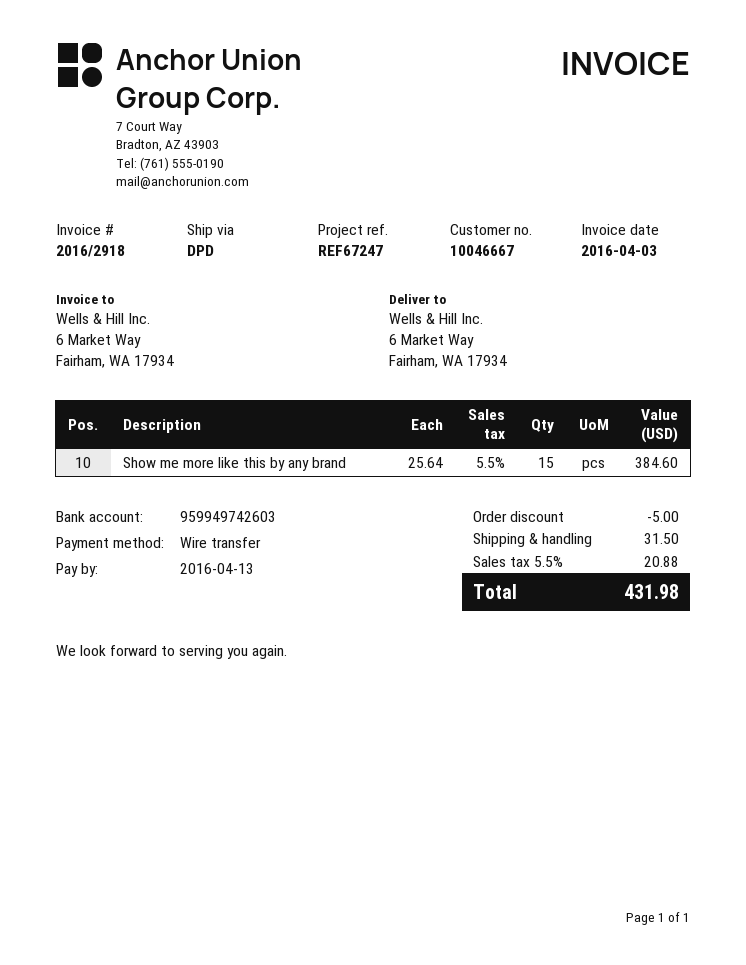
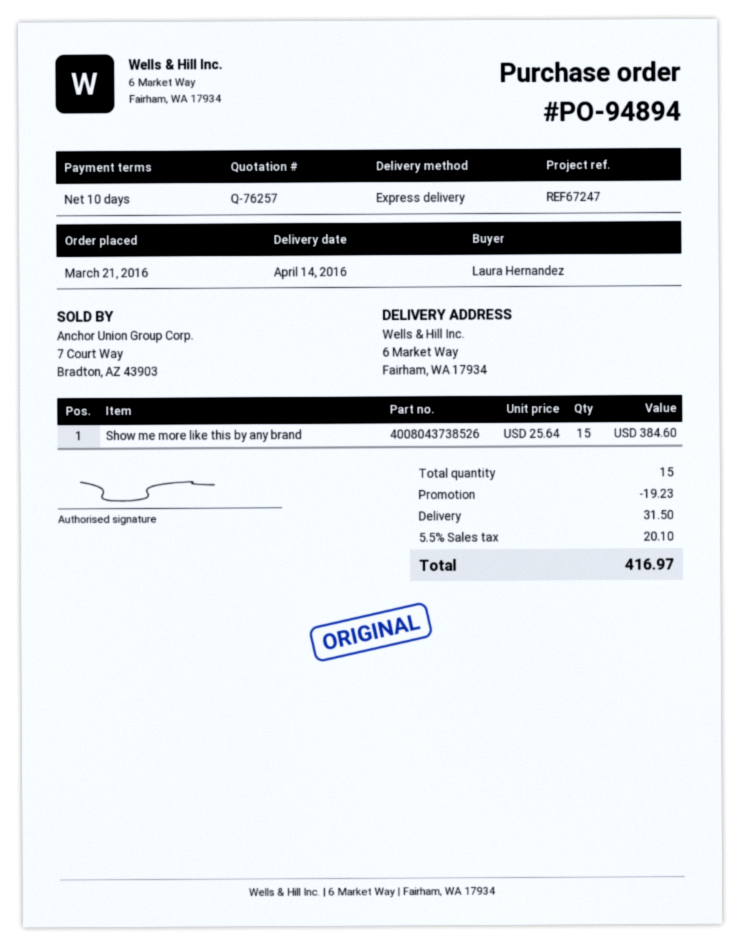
shipping method: DPD -> express
discount: 5.00 -> 19.23
tax: 5.5% = 20.88 -> 5.5% = 20.10
total: 431.98 -> 416.97

